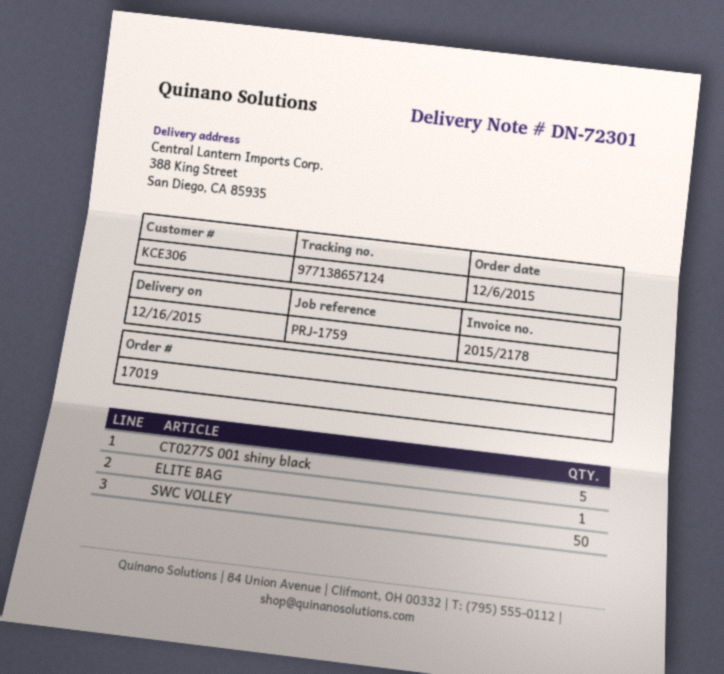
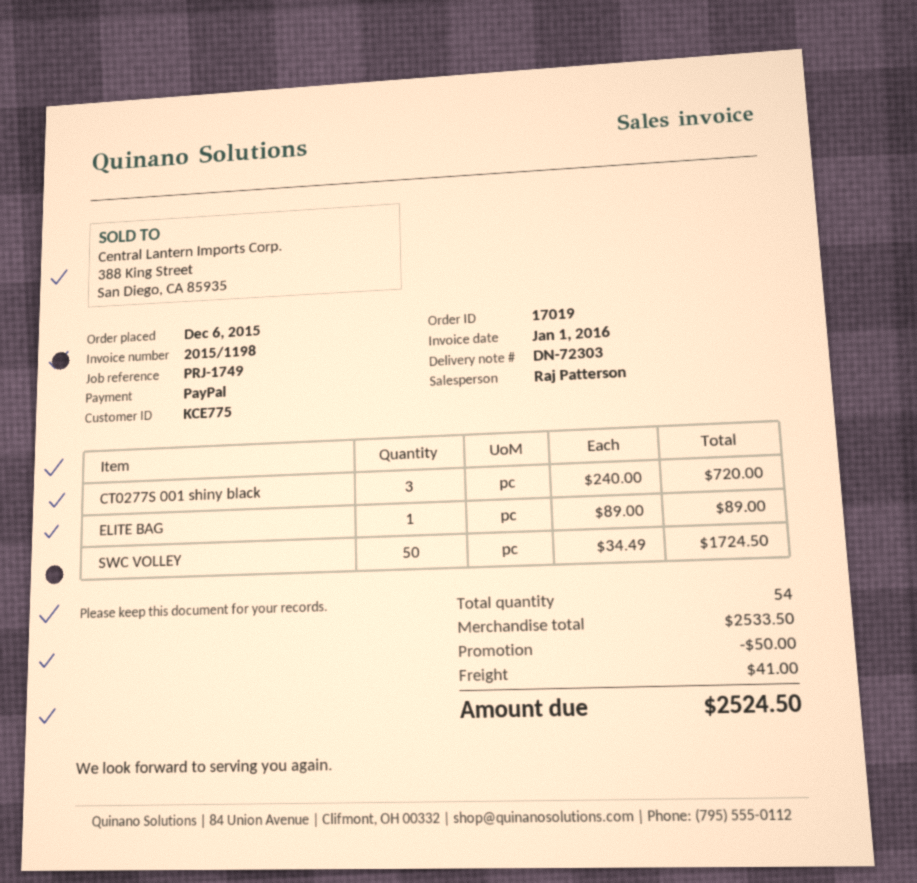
delivery note number: DN-72301 -> DN-72303
invoice number: 2015/2178 -> 2015/1198
customer number: KCE306 -> KCE775
reference: PRJ-1759 -> PRJ-1749
CT0277S 001 shiny black: 5 -> 3

